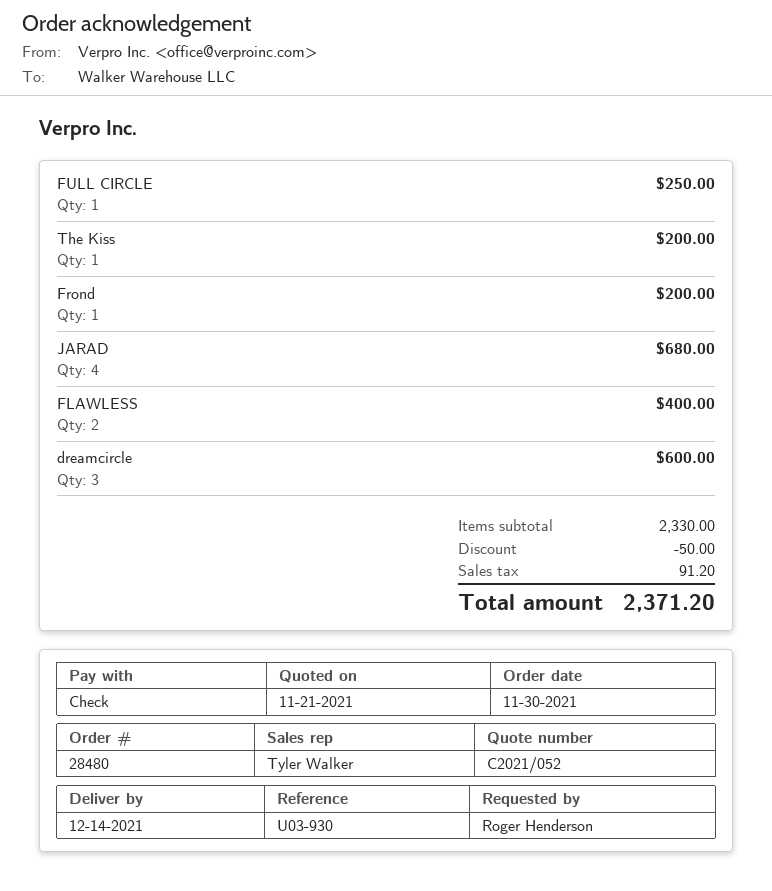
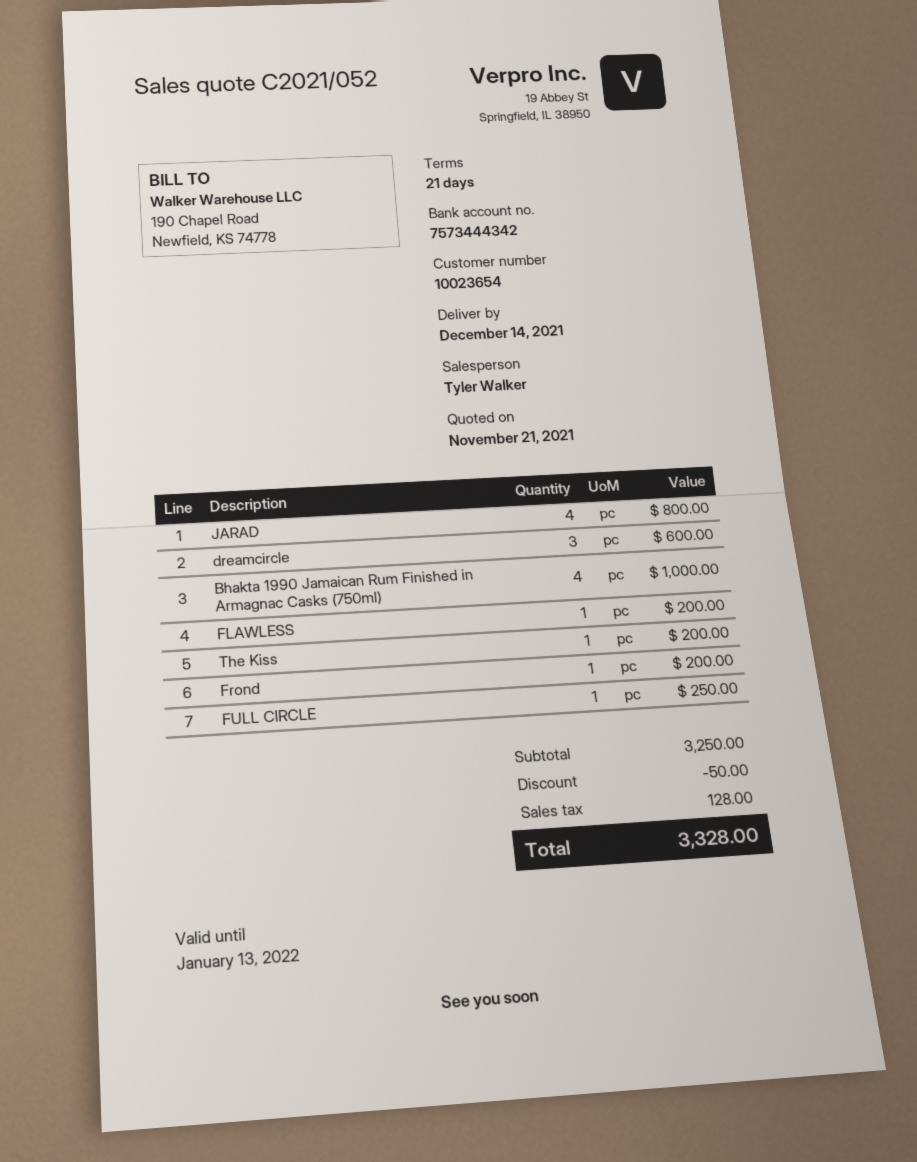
JARAD: 4 for 680.00 -> 4 for 800.00
FLAWLESS: 2 for 400.00 -> 1 for 200.00
Bhakta 1990 Jamaican Rum Finished in Armagnac Casks (750ml): none -> 4 for 1000.00
subtotal: 2330.00 -> 3250.00
tax: 91.20 -> 128.00
total: 2371.20 -> 3328.00

